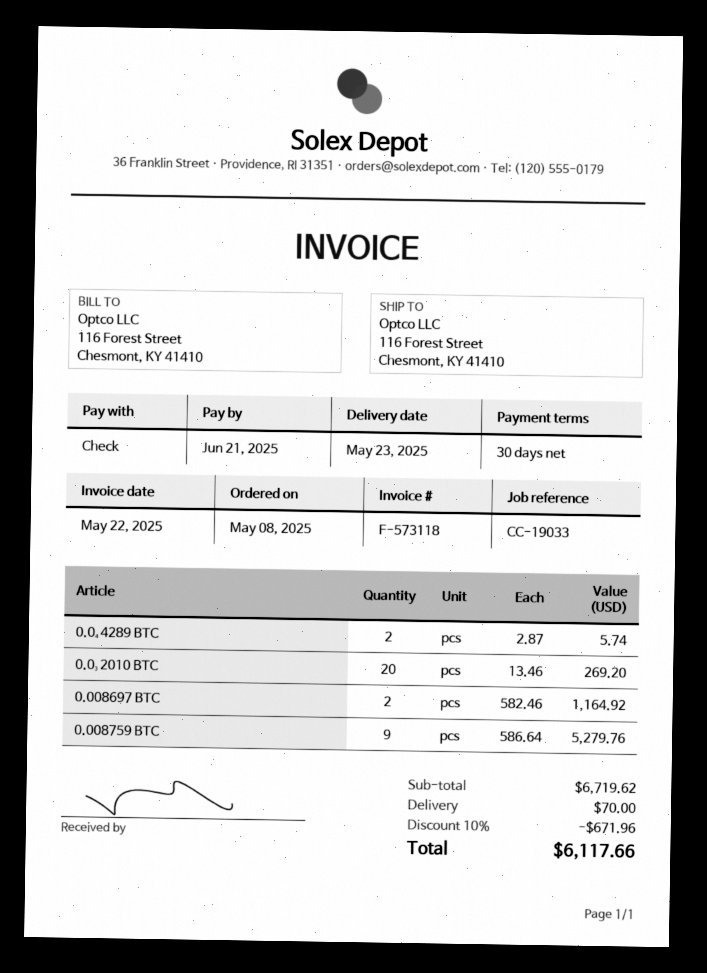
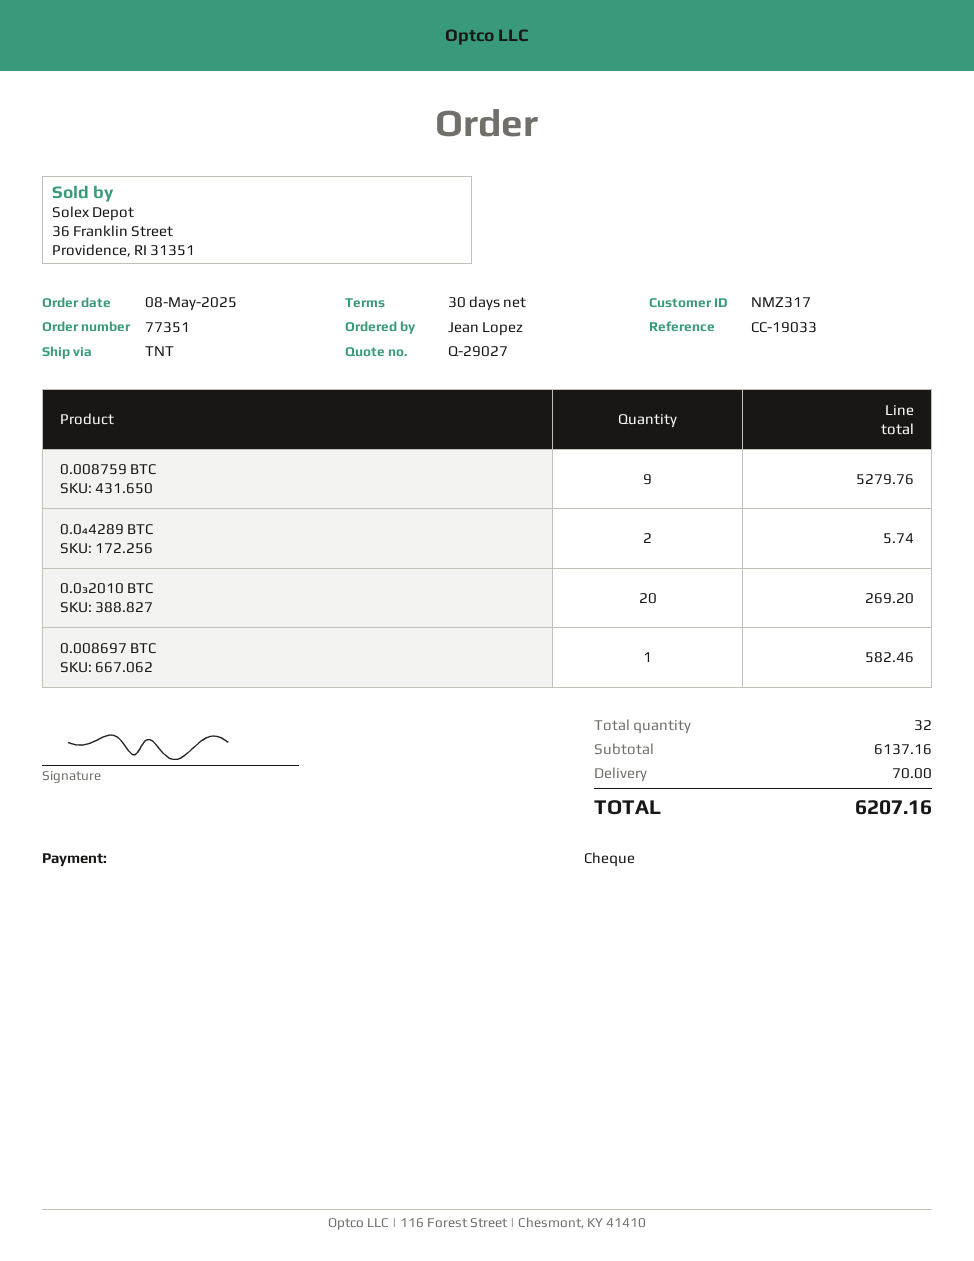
0.008697 BTC: 2 for 1164.92 -> 1 for 582.46
subtotal: 6719.62 -> 6137.16
discount: 10% = 671.96 -> none
total: 6117.66 -> 6207.16

